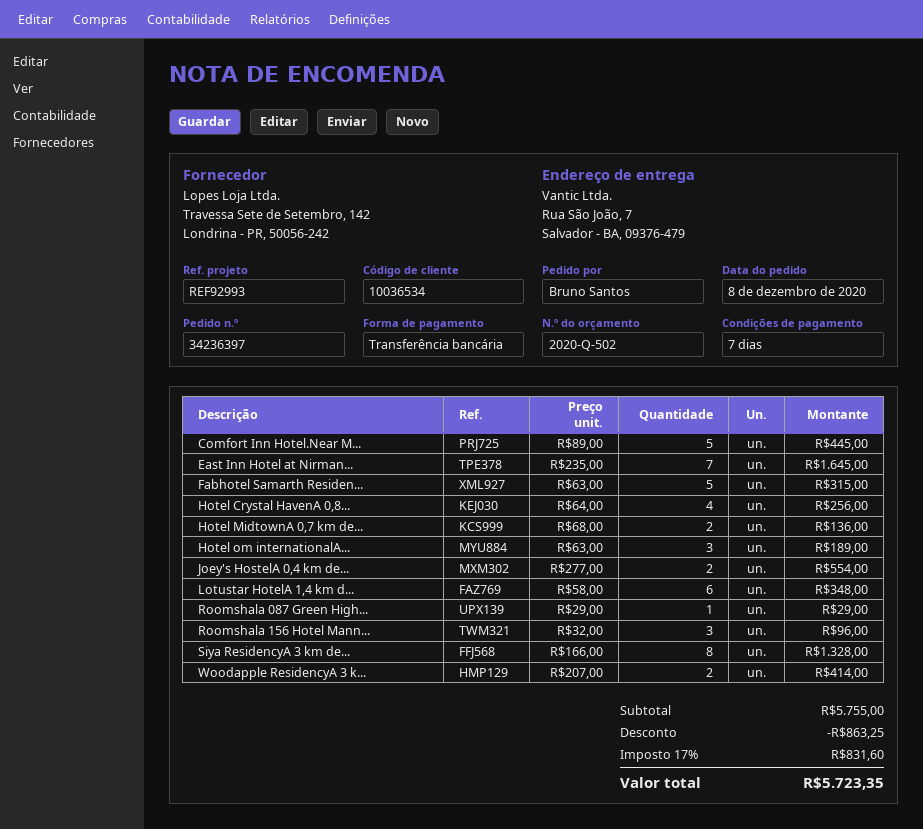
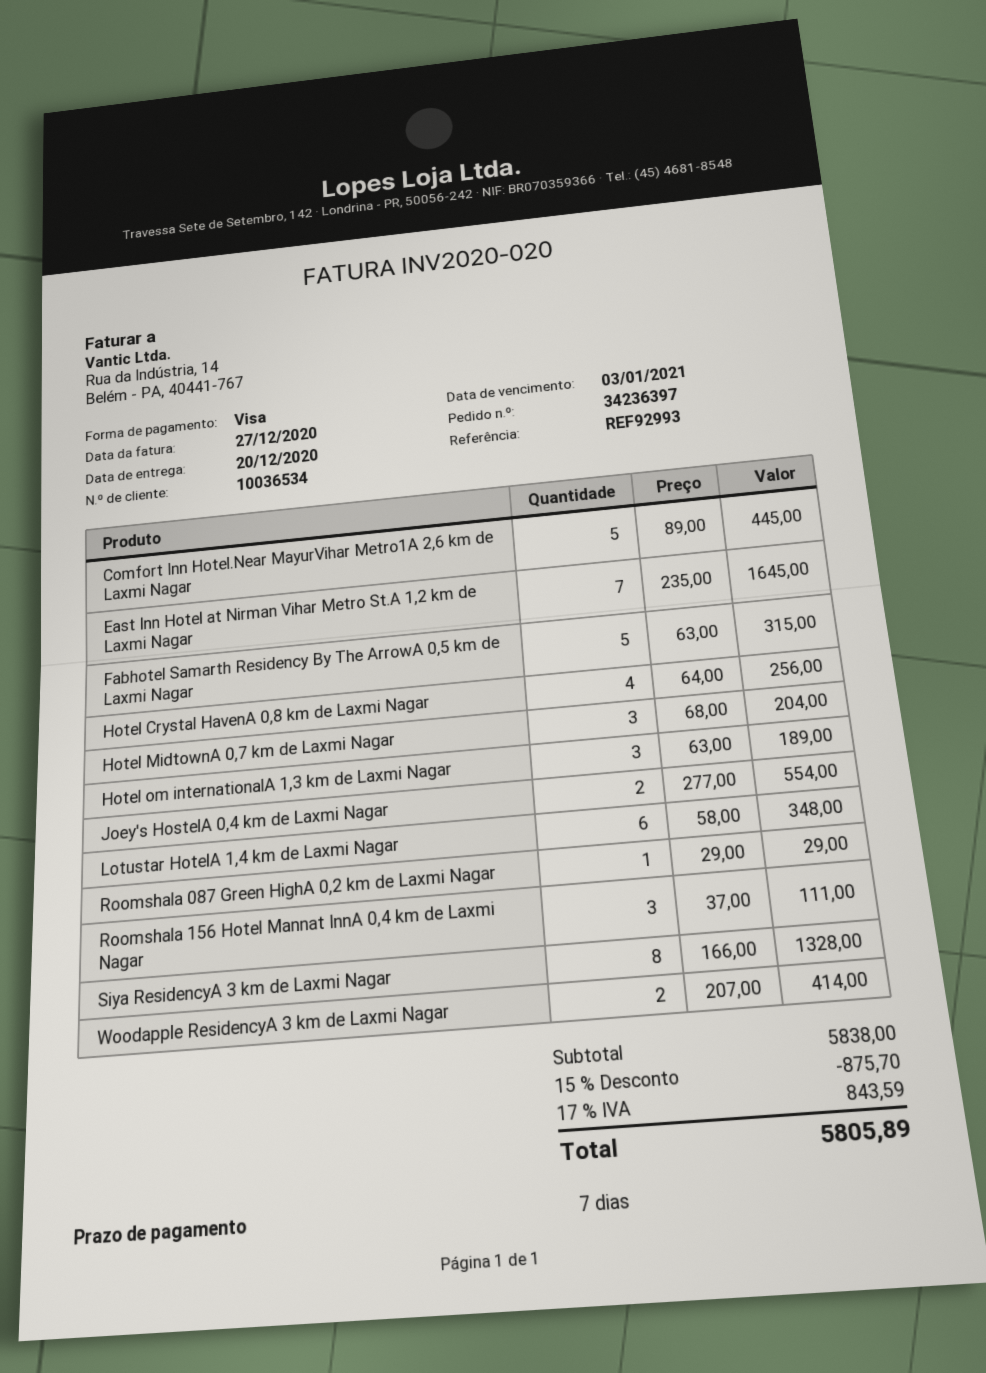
payment method: bank transfer -> Visa
Hotel MidtownA 0,7 km de...: 2 x 68.00 = 136.00 -> 3 x 68.00 = 204.00
Roomshala 156 Hotel Mann...: 3 x 32.00 = 96.00 -> 3 x 37.00 = 111.00
subtotal: 5755.00 -> 5838.00
discount: 863.25 -> 875.70
tax: 17% = 831.60 -> 17% = 843.59
total: 5723.35 -> 5805.89

